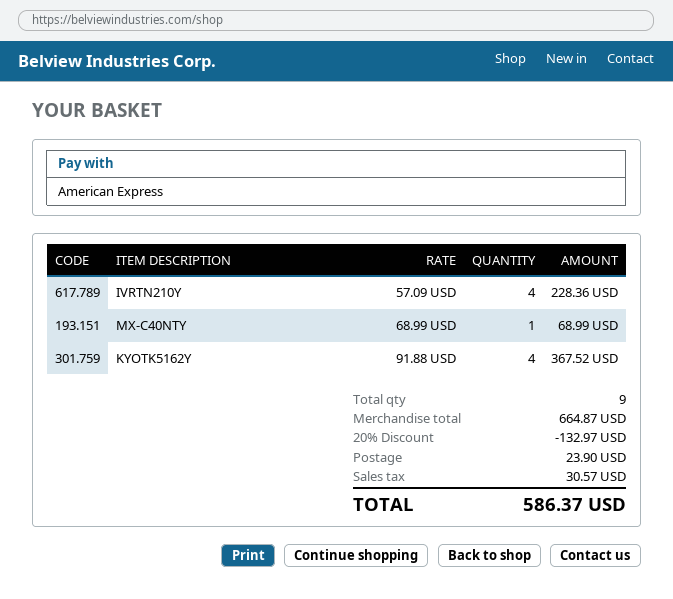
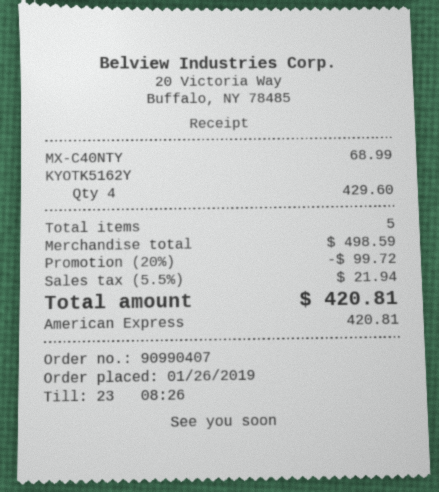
IVRTN210Y: 4 for 228.36 -> none
KYOTK5162Y: 4 for 367.52 -> 4 for 429.60
total quantity: 9 -> 5
subtotal: 664.87 -> 498.59
discount: 20% = 132.97 -> 20% = 99.72
shipping: 23.90 -> none
tax: 30.57 -> 21.94
total: 586.37 -> 420.81

